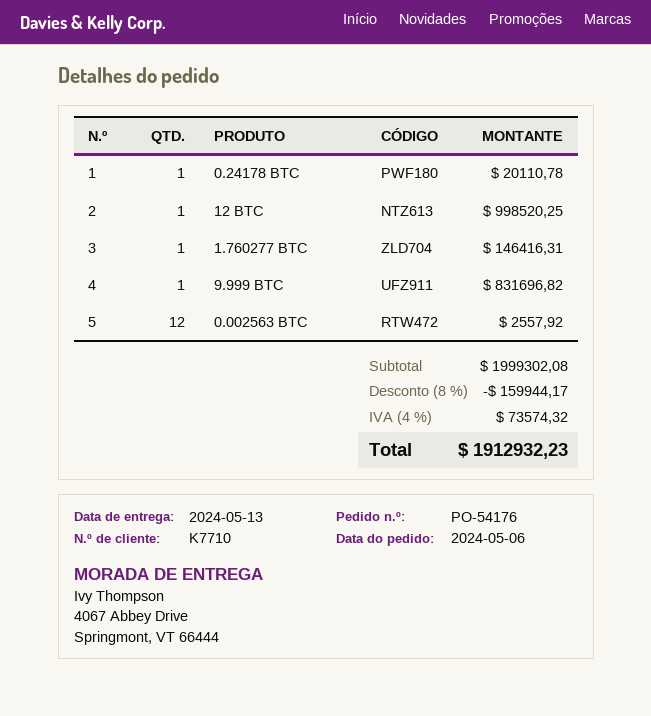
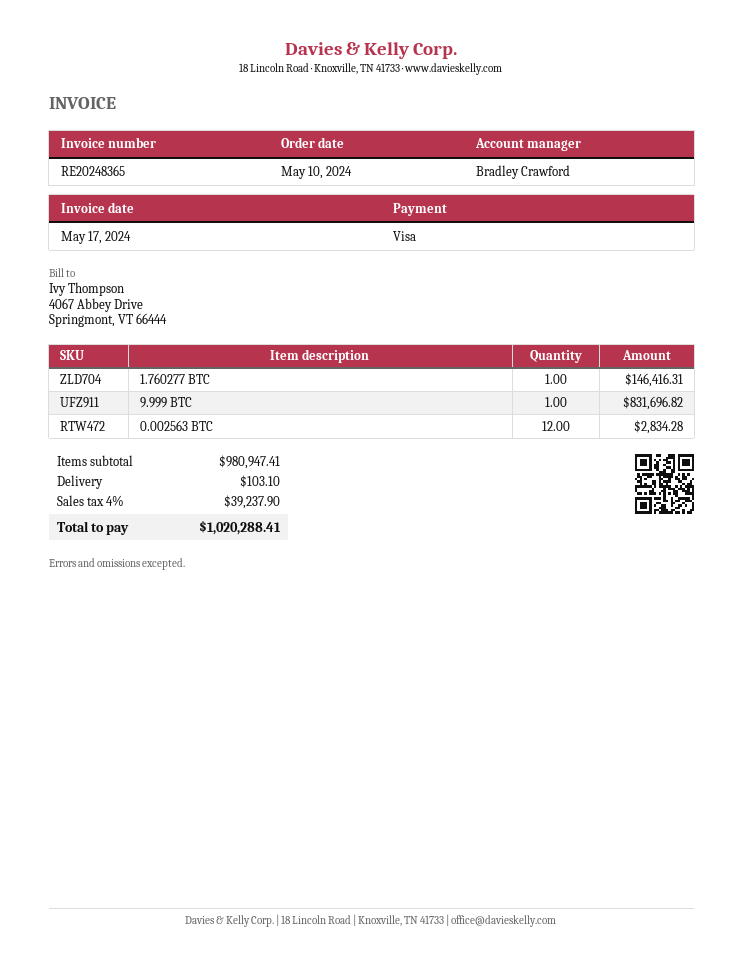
order date: 2024-05-06 -> 2024-05-10
0.24178 BTC: 1 for 20110.78 -> none
12 BTC: 1 for 998520.25 -> none
0.002563 BTC: 12 for 2557.92 -> 12 for 2834.28
subtotal: 1999302.08 -> 980947.41
discount: 8% = 159944.17 -> none
shipping: none -> 103.10
tax: 4% = 73574.32 -> 4% = 39237.90
total: 1912932.23 -> 1020288.41

